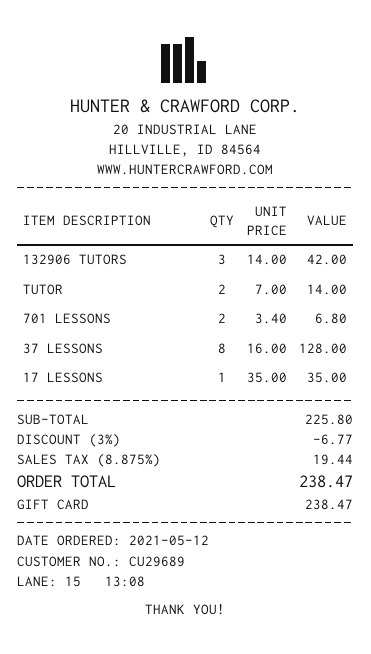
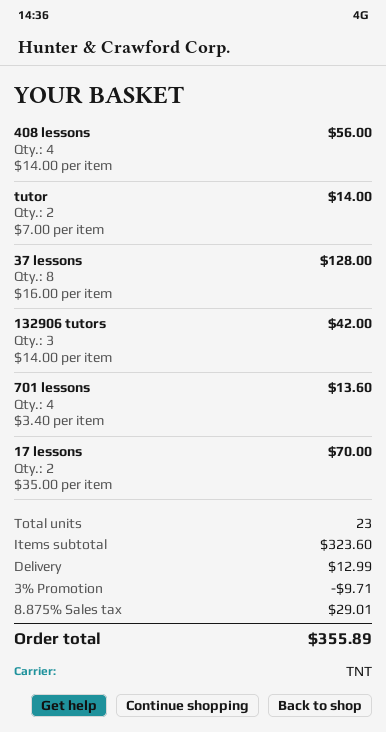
701 LESSONS: 2 x 3.40 = 6.80 -> 4 x 3.40 = 13.60
17 LESSONS: 1 x 35.00 = 35.00 -> 2 x 35.00 = 70.00
408 lessons: none -> 4 x 14.00 = 56.00
subtotal: 225.80 -> 323.60
discount: 3% = 6.77 -> 3% = 9.71
shipping: none -> 12.99
tax: 8.875% = 19.44 -> 8.875% = 29.01
total: 238.47 -> 355.89

